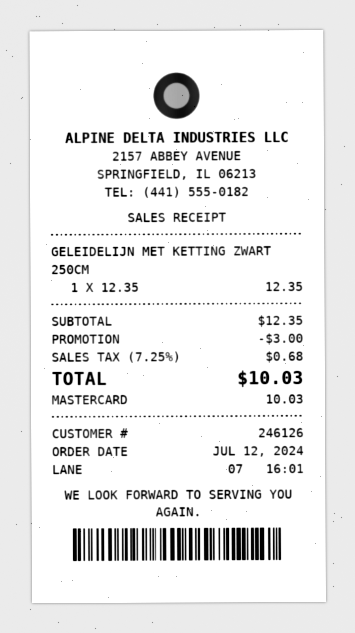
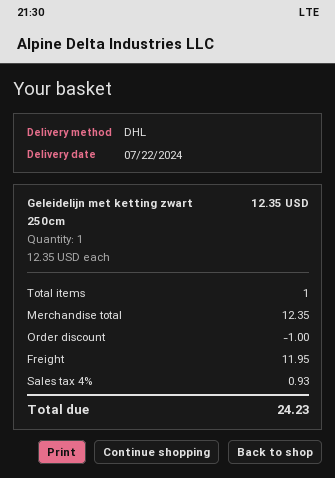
discount: 3.00 -> 1.00
shipping: none -> 11.95
tax: 7.25% = 0.68 -> 4% = 0.93
total: 10.03 -> 24.23

